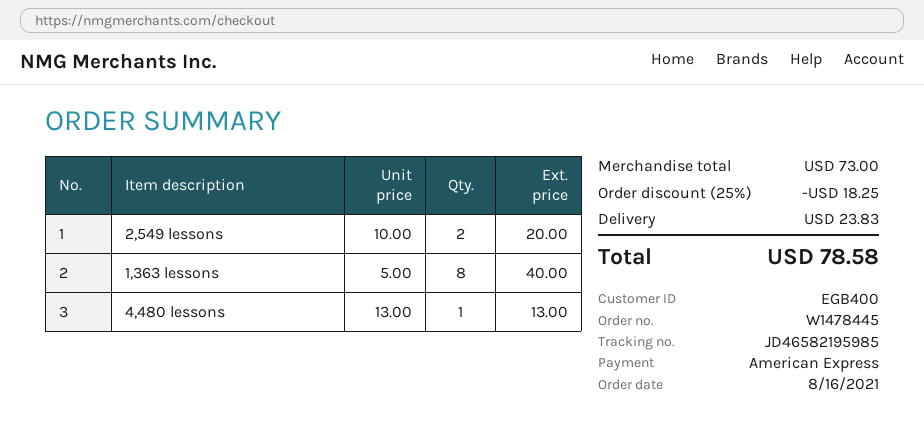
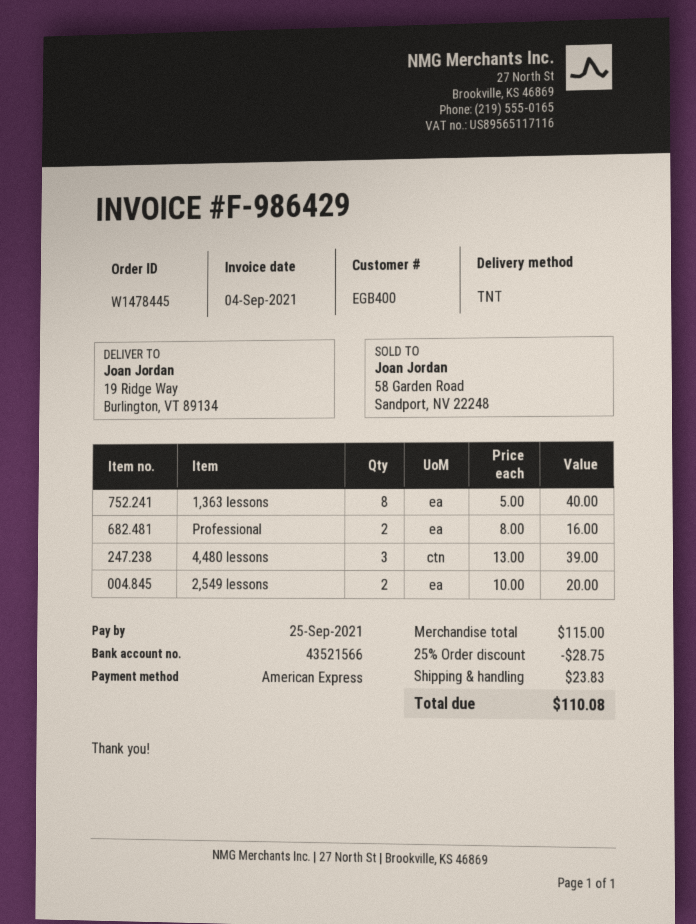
4,480 lessons: 1 x 13.00 = 13.00 -> 3 x 13.00 = 39.00
Professional: none -> 2 x 8.00 = 16.00
subtotal: 73.00 -> 115.00
discount: 25% = 18.25 -> 25% = 28.75
total: 78.58 -> 110.08

